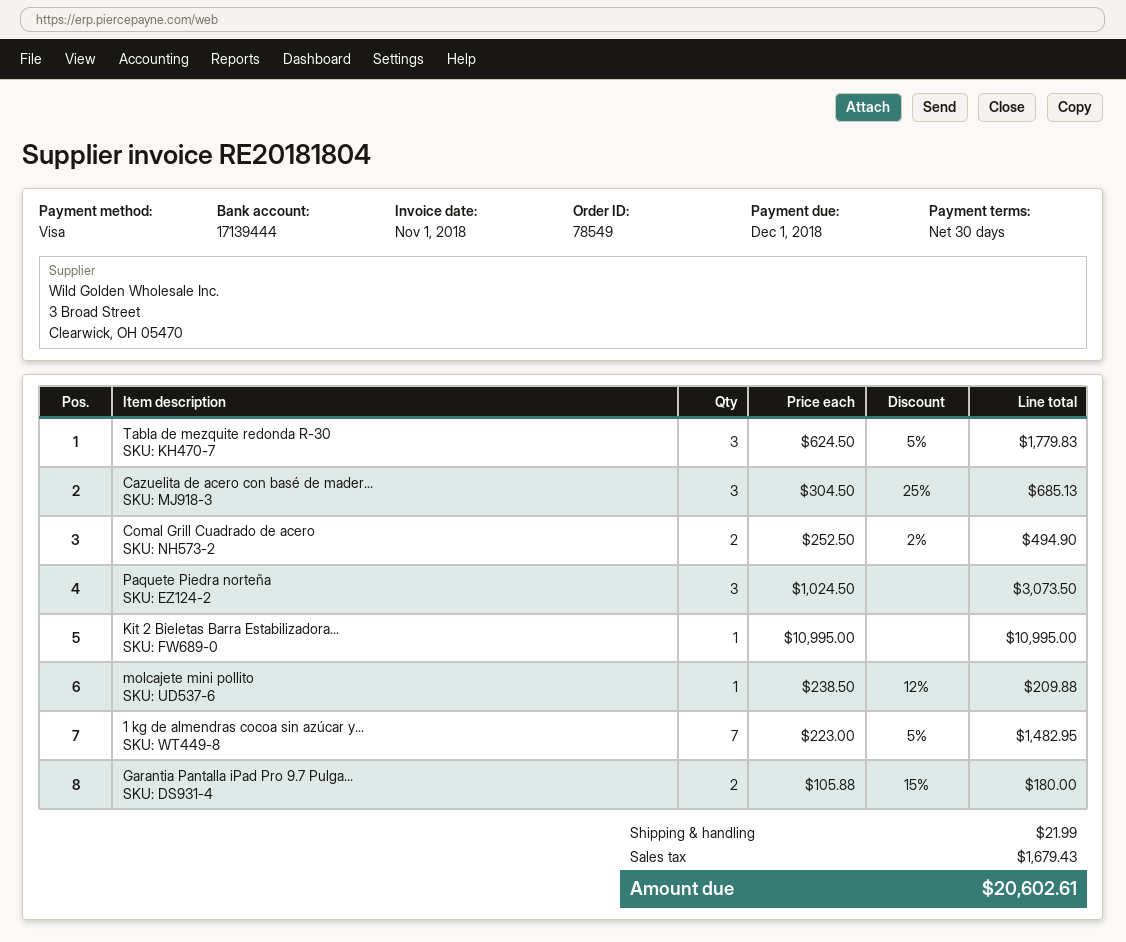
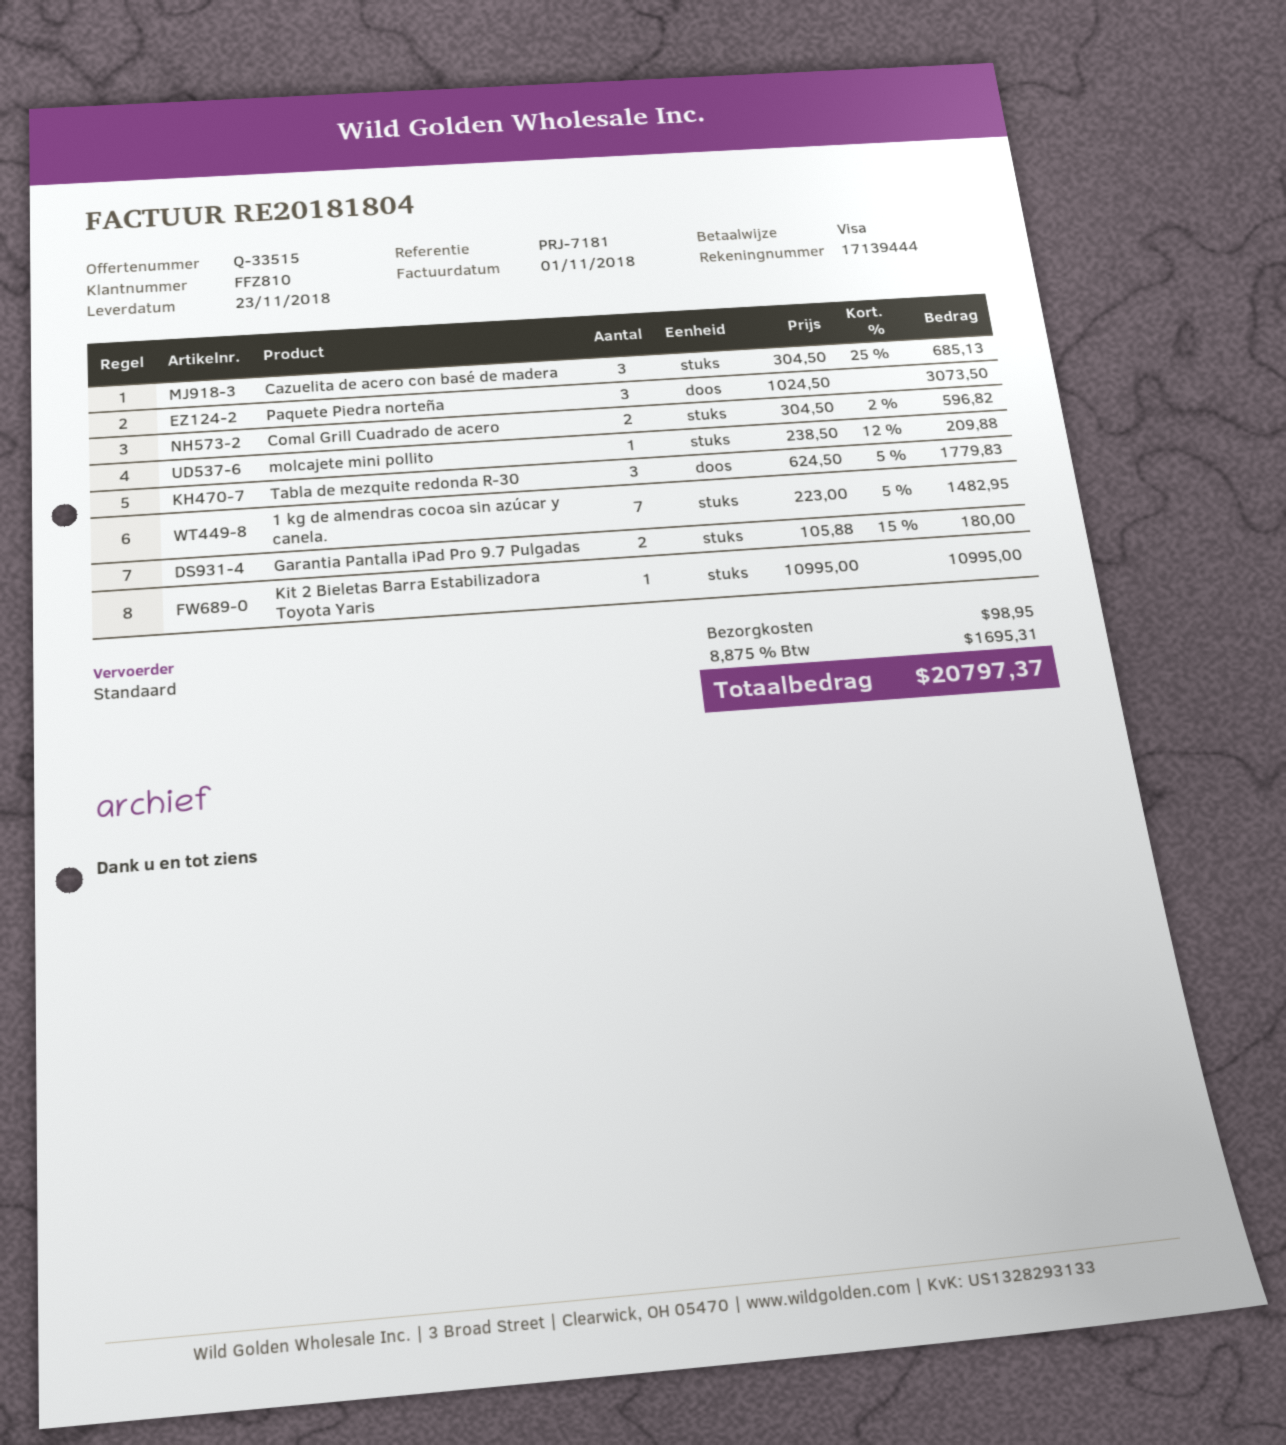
Comal Grill Cuadrado de acero: 2 x 252.50 - 2% = 494.90 -> 2 x 304.50 - 2% = 596.82
shipping: 21.99 -> 98.95
tax: 1679.43 -> 1695.31
total: 20602.61 -> 20797.37

